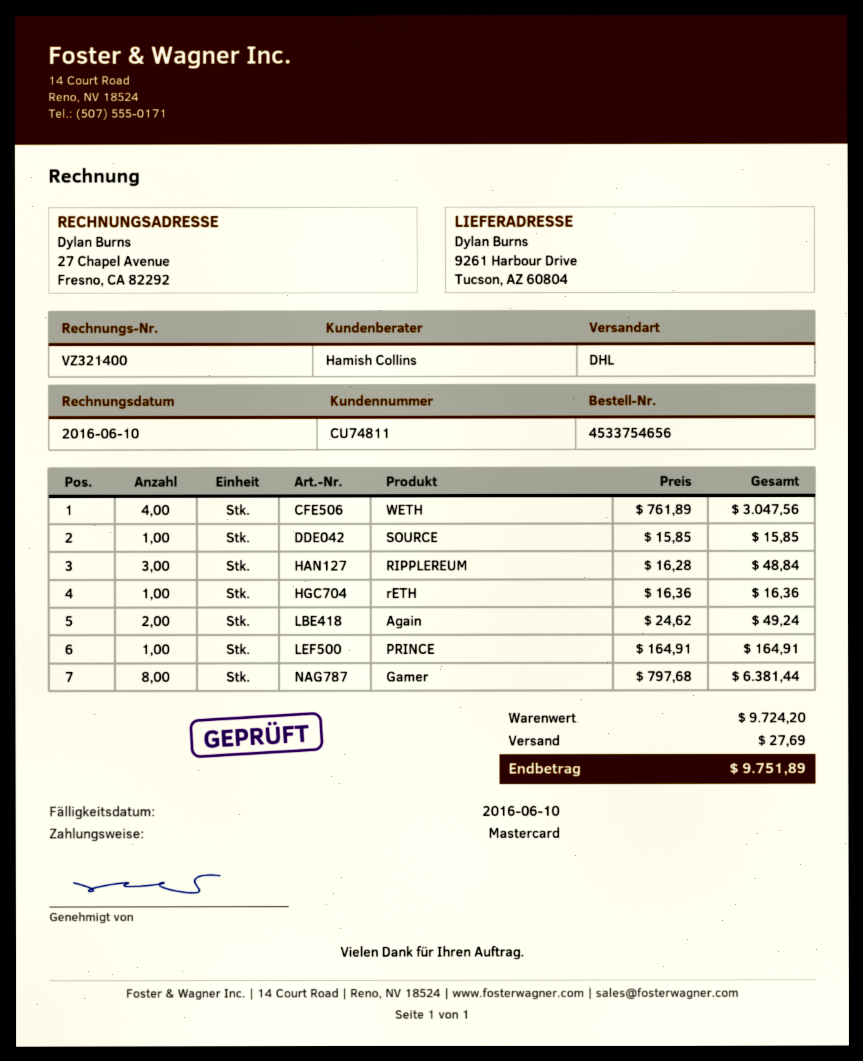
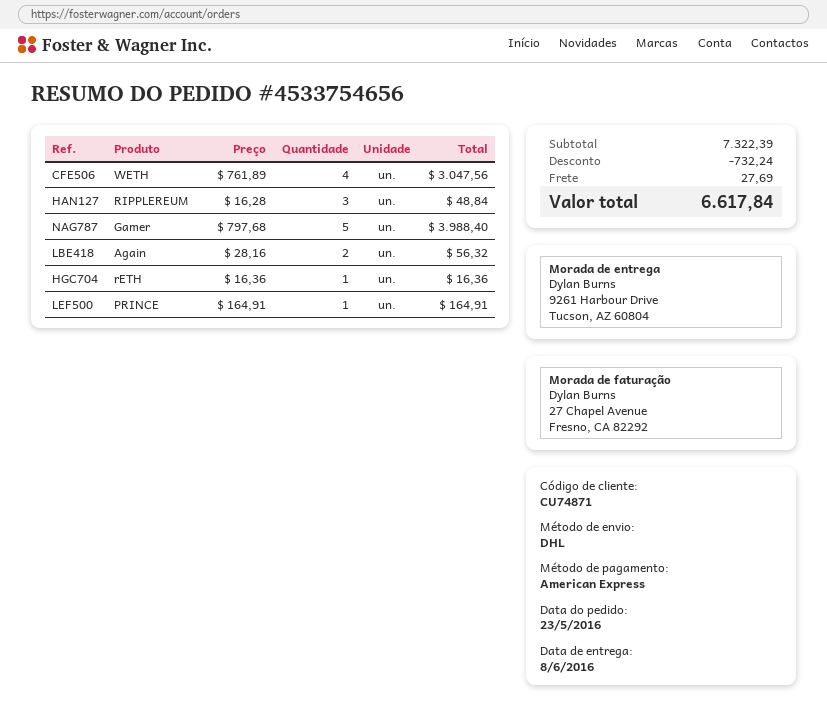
customer number: CU74811 -> CU74871
payment method: Mastercard -> American Express
SOURCE: 1 x 15.85 = 15.85 -> none
Again: 2 x 24.62 = 49.24 -> 2 x 28.16 = 56.32
Gamer: 8 x 797.68 = 6381.44 -> 5 x 797.68 = 3988.40
subtotal: 9724.20 -> 7322.39
discount: none -> 732.24
total: 9751.89 -> 6617.84

